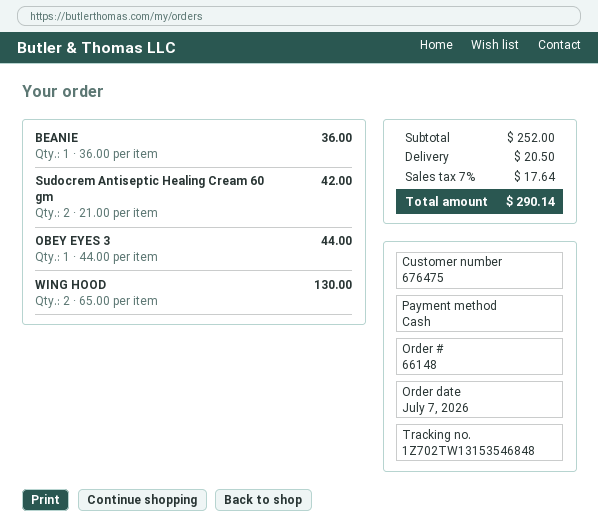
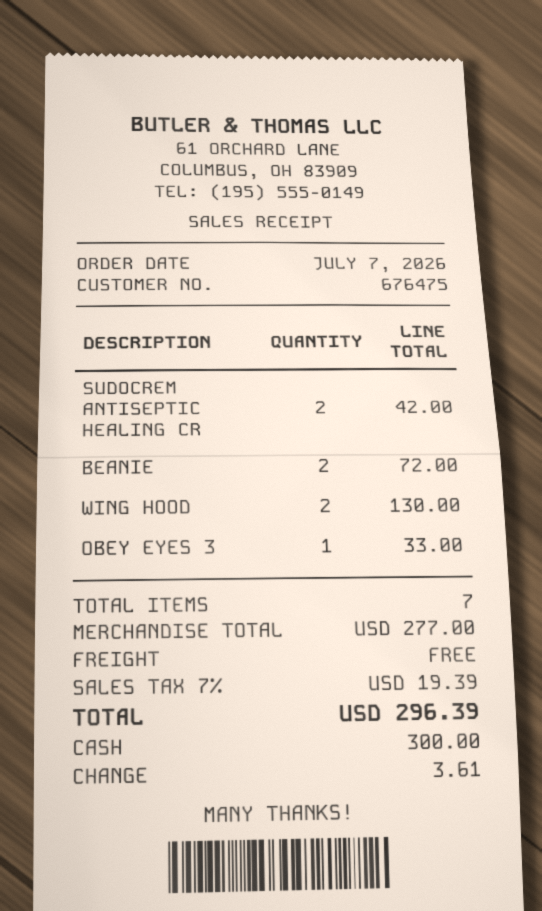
BEANIE: 1 for 36.00 -> 2 for 72.00
OBEY EYES 3: 1 for 44.00 -> 1 for 33.00
subtotal: 252.00 -> 277.00
shipping: 20.50 -> 0.00
tax: 7% = 17.64 -> 7% = 19.39
total: 290.14 -> 296.39

